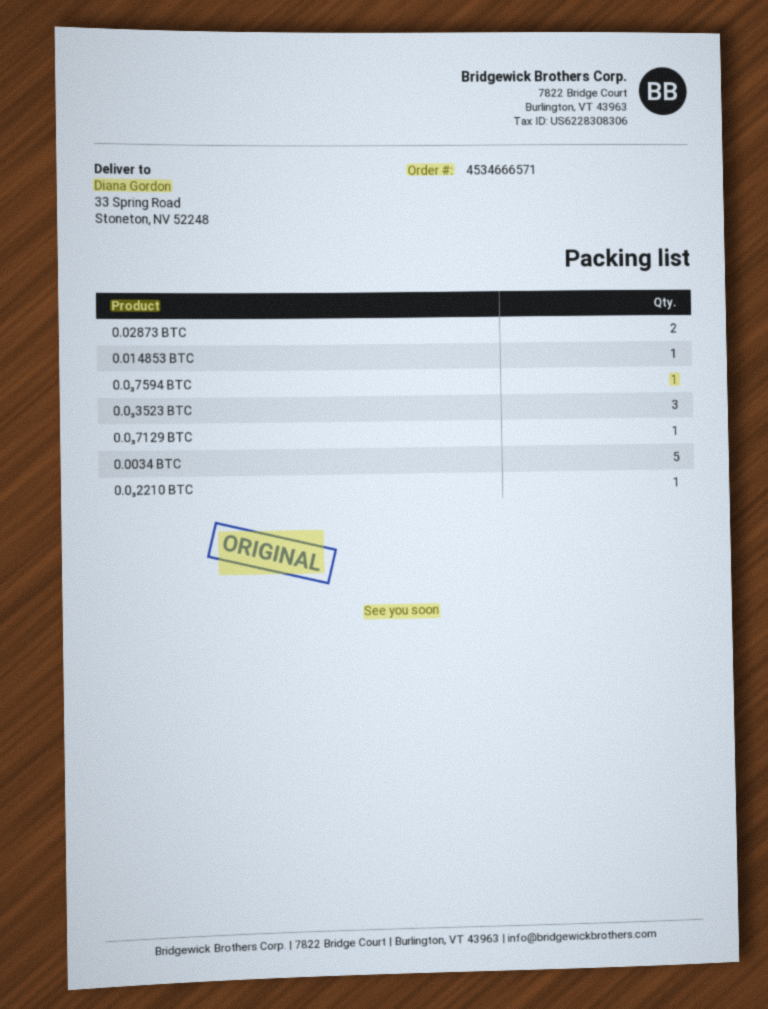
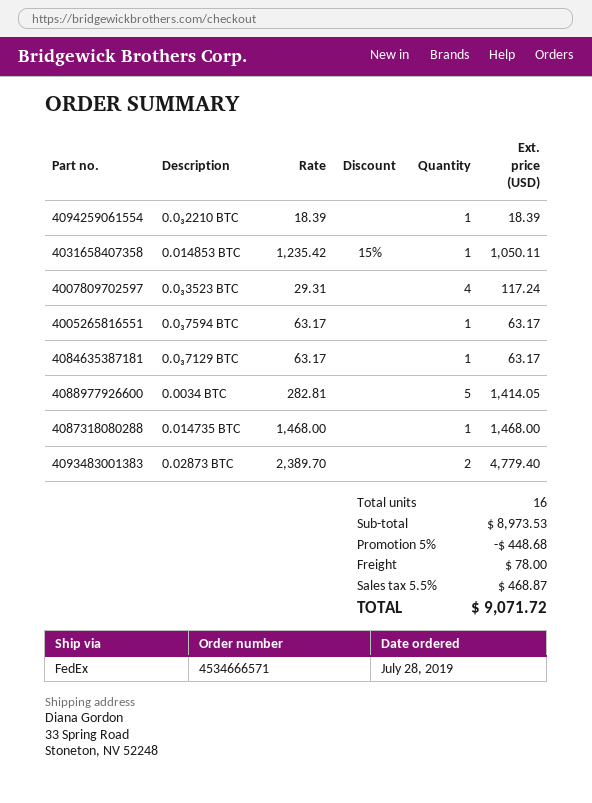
0.0₃3523 BTC: 3 -> 4
0.014735 BTC: none -> 1

